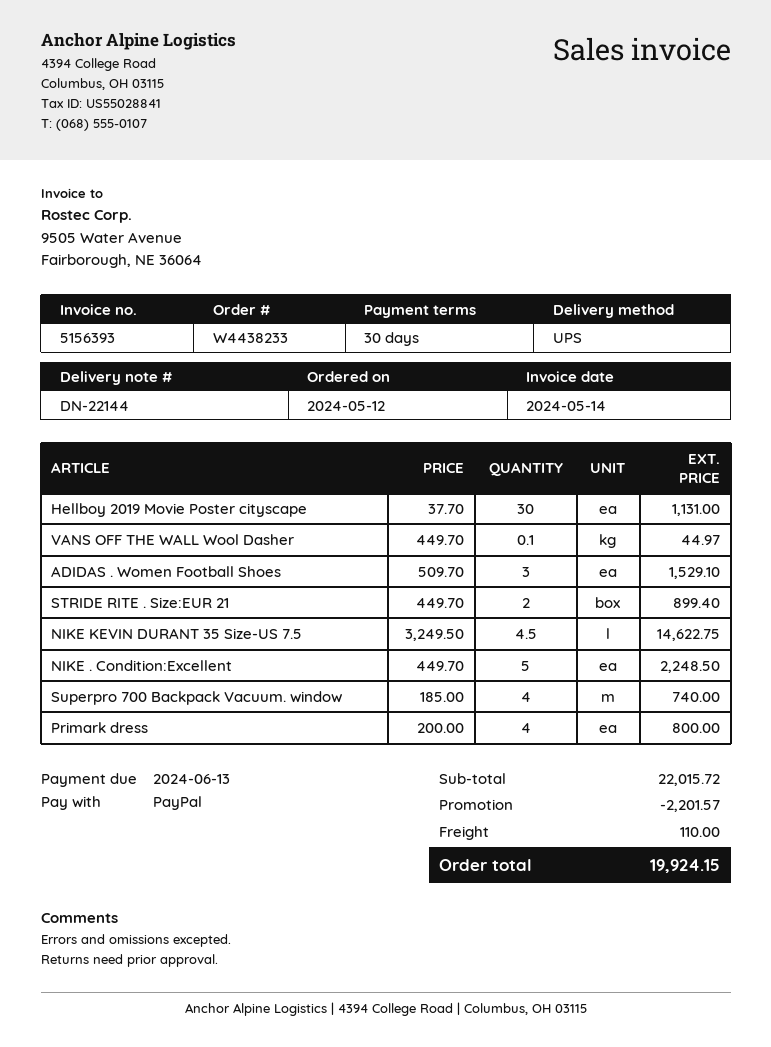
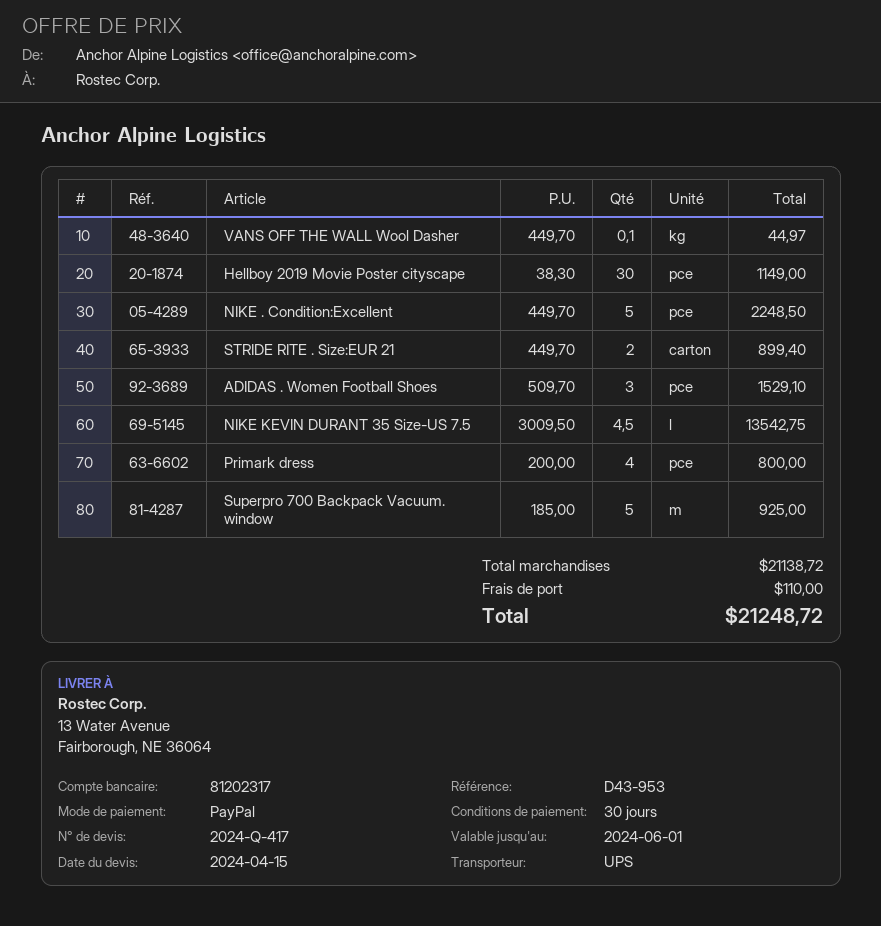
Hellboy 2019 Movie Poster cityscape: 30 x 37.70 = 1131.00 -> 30 x 38.30 = 1149.00
NIKE KEVIN DURANT 35 Size-US 7.5: 4.5 x 3249.50 = 14622.75 -> 4.5 x 3009.50 = 13542.75
Superpro 700 Backpack Vacuum. window: 4 x 185.00 = 740.00 -> 5 x 185.00 = 925.00
subtotal: 22015.72 -> 21138.72
discount: 2201.57 -> none
total: 19924.15 -> 21248.72

